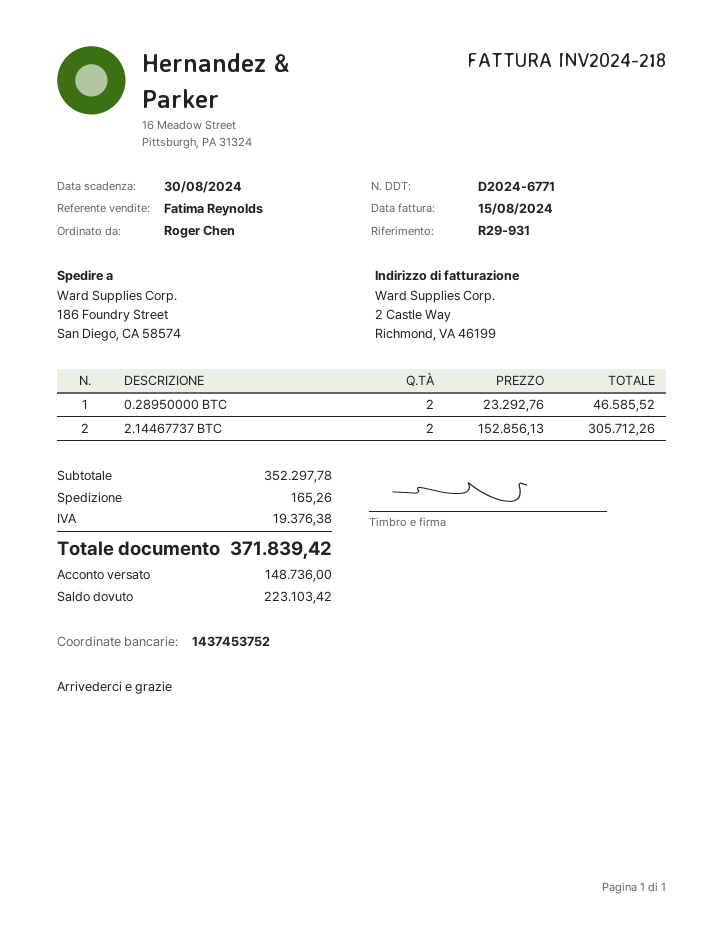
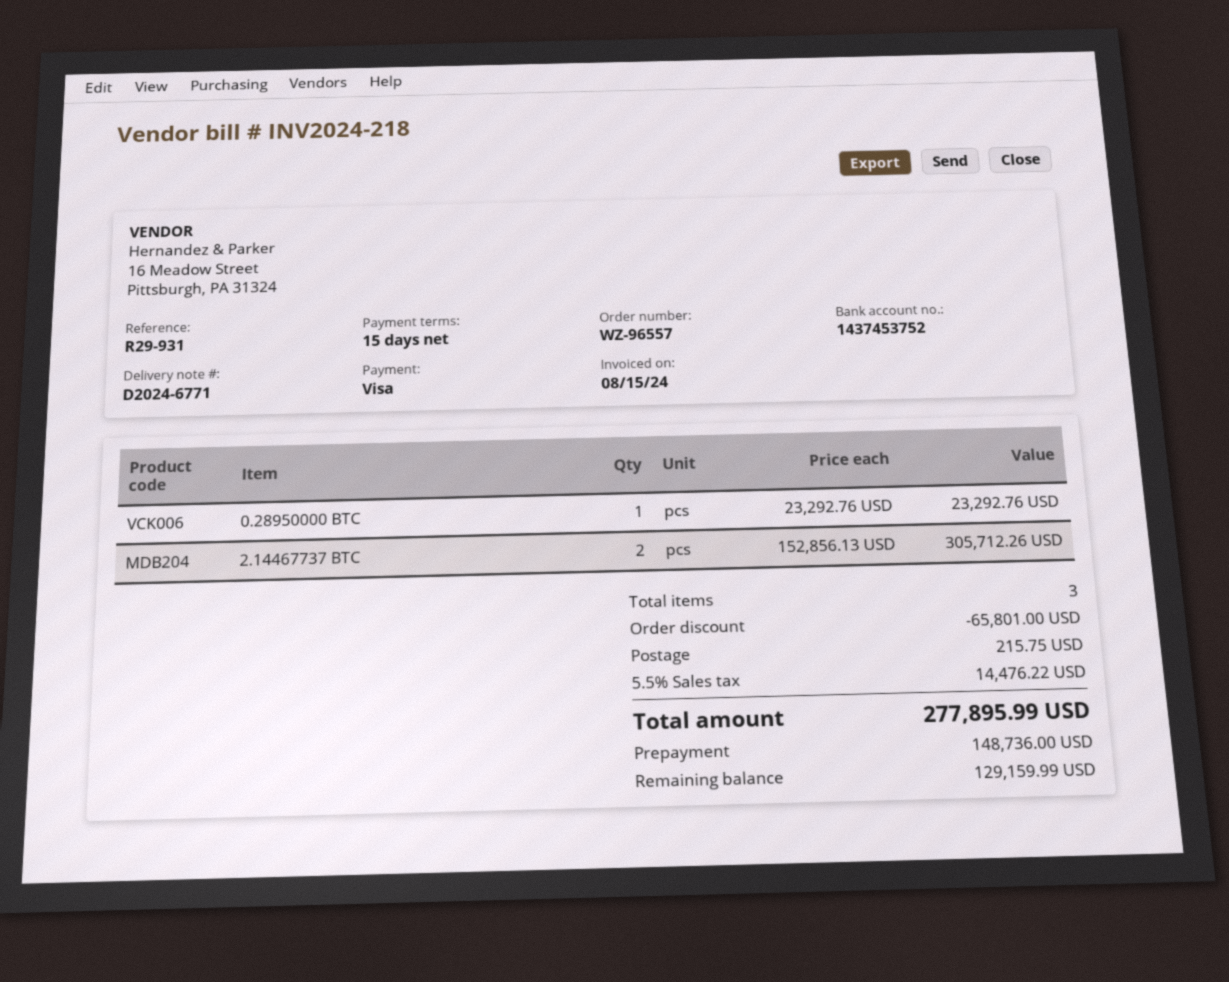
0.28950000 BTC: 2 x 23292.76 = 46585.52 -> 1 x 23292.76 = 23292.76
discount: none -> 65801.00
shipping: 165.26 -> 215.75
tax: 19376.38 -> 14476.22
total: 371839.42 -> 277895.99
balance: 223103.42 -> 129159.99

